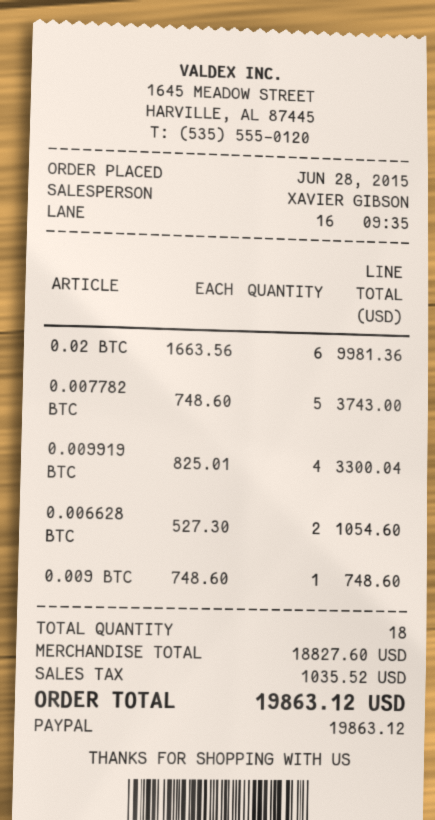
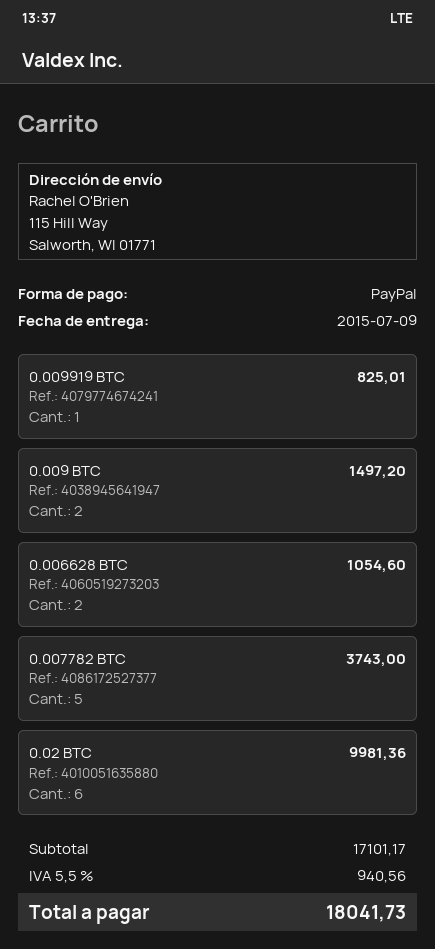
0.009919 BTC: 4 for 3300.04 -> 1 for 825.01
0.009 BTC: 1 for 748.60 -> 2 for 1497.20
subtotal: 18827.60 -> 17101.17
tax: 1035.52 -> 940.56
total: 19863.12 -> 18041.73

